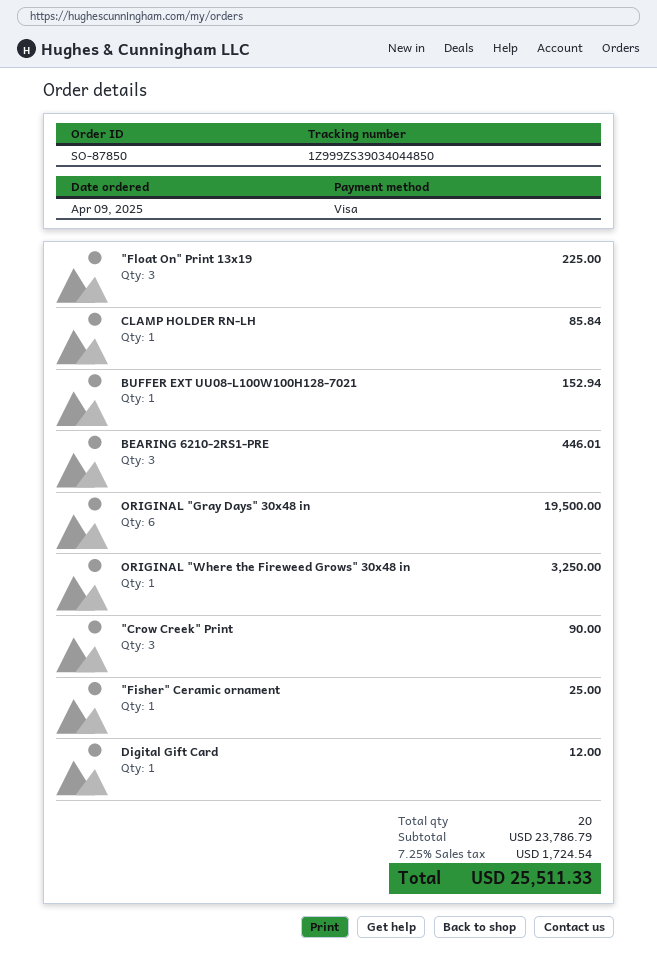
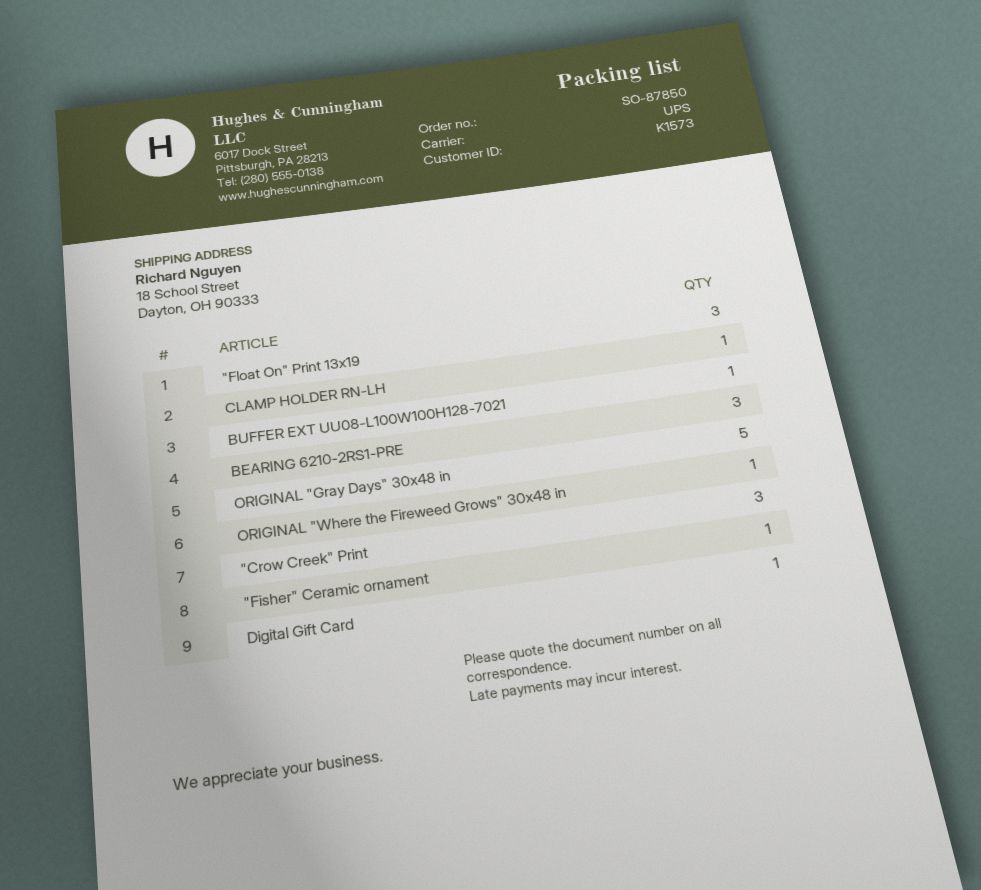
ORIGINAL "Gray Days" 30x48 in: 6 -> 5

